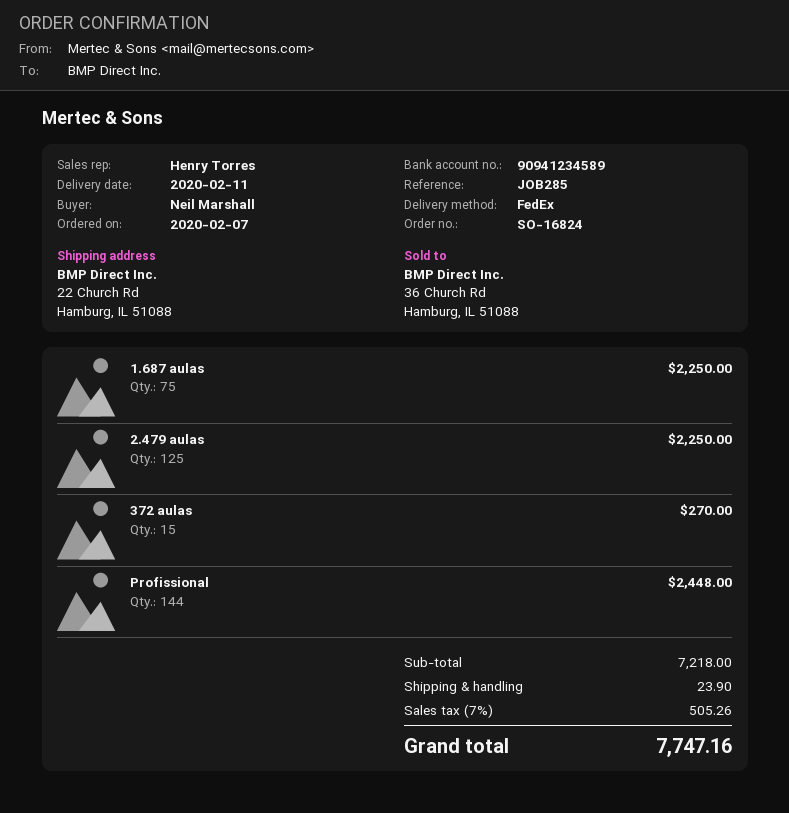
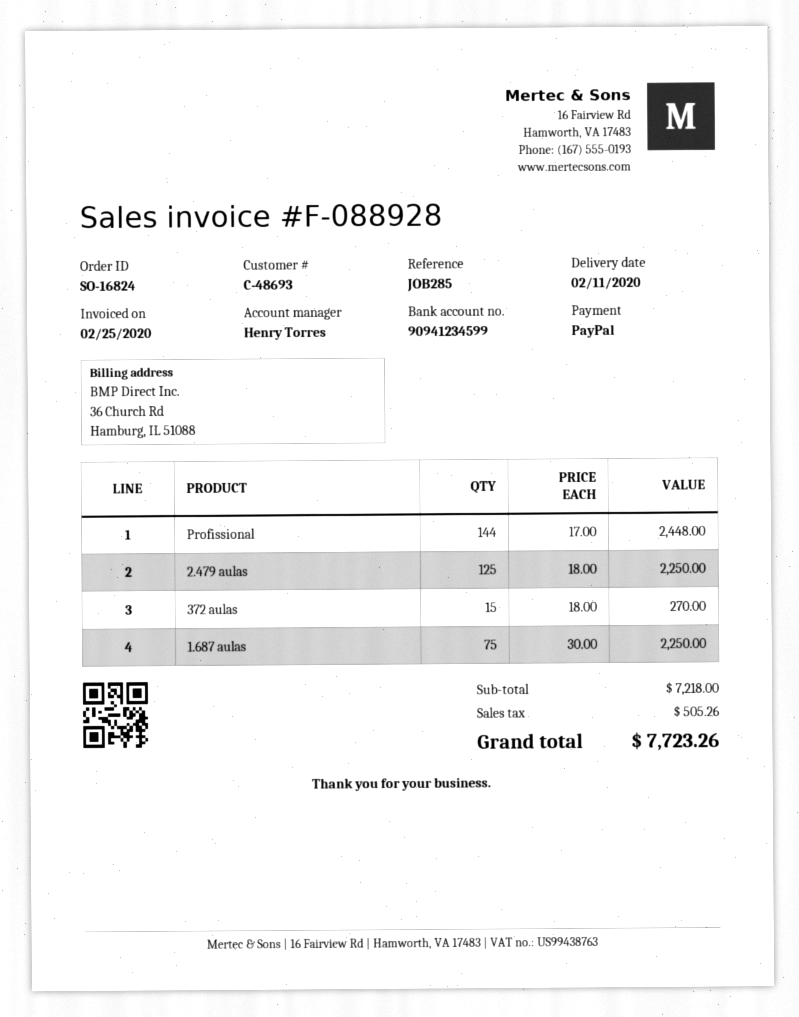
bank account: 90941234589 -> 90941234599
shipping: 23.90 -> none
total: 7747.16 -> 7723.26

